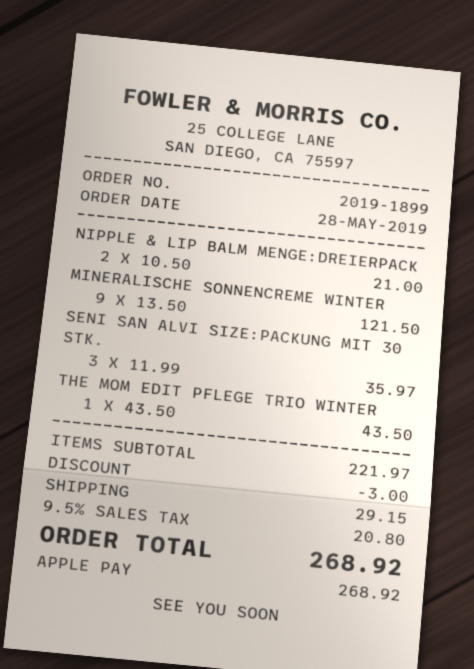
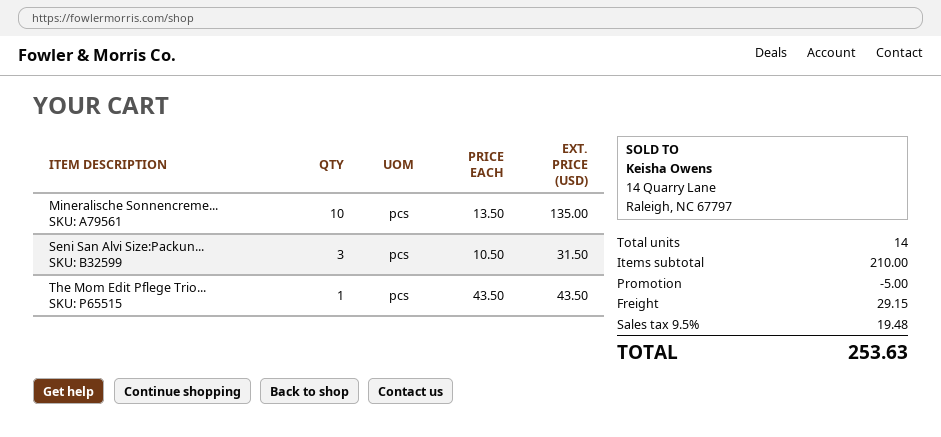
NIPPLE & LIP BALM MENGE:DREIERPACK: 2 x 10.50 = 21.00 -> none
MINERALISCHE SONNENCREME WINTER: 9 x 13.50 = 121.50 -> 10 x 13.50 = 135.00
SENI SAN ALVI SIZE:PACKUNG MIT 30 STK.: 3 x 11.99 = 35.97 -> 3 x 10.50 = 31.50
subtotal: 221.97 -> 210.00
discount: 3.00 -> 5.00
tax: 9.5% = 20.80 -> 9.5% = 19.48
total: 268.92 -> 253.63

